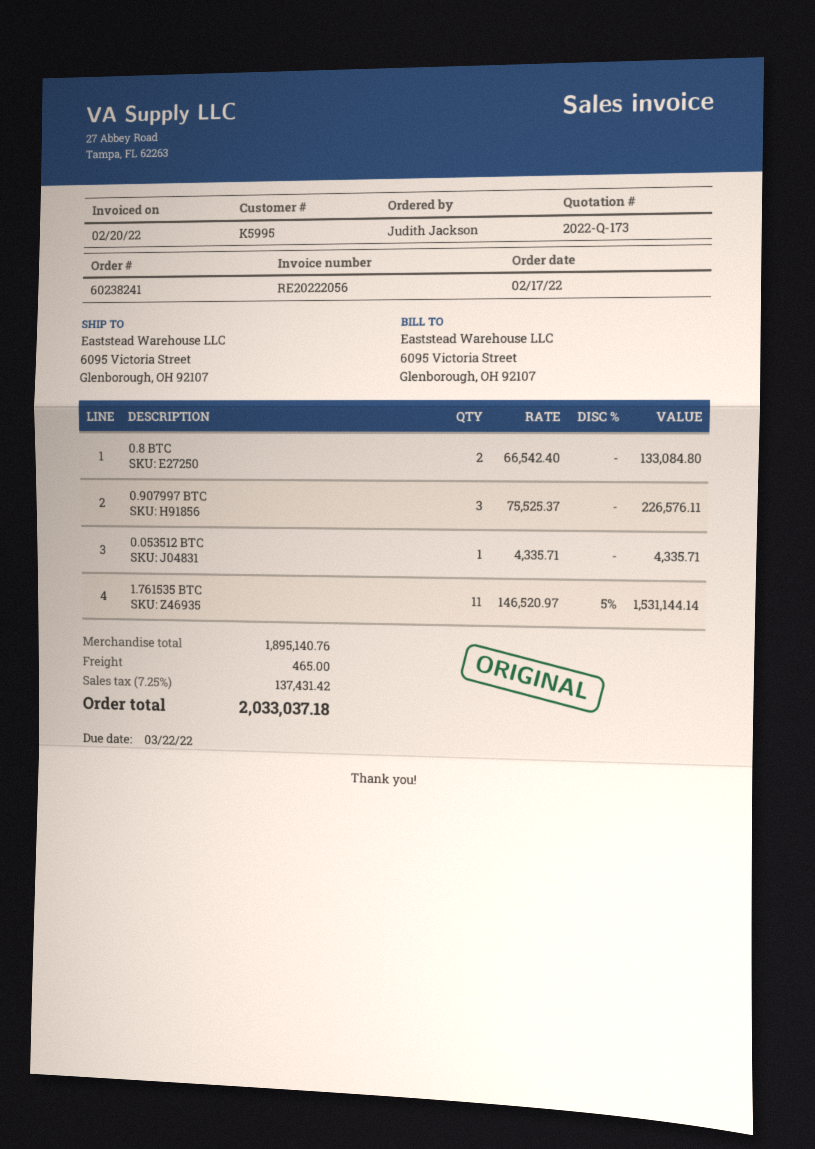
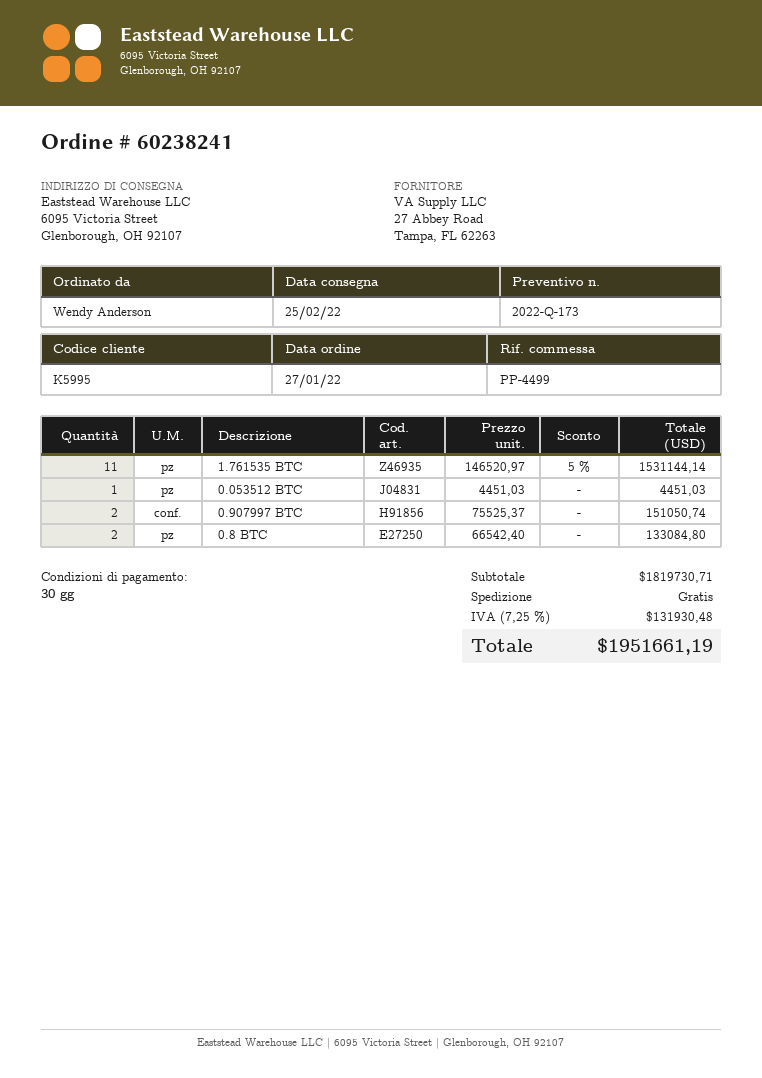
order date: 2022-02-17 -> 2022-01-27
ordered by: Judith Jackson -> Wendy Anderson
0.907997 BTC: 3 x 75525.37 = 226576.11 -> 2 x 75525.37 = 151050.74
0.053512 BTC: 1 x 4335.71 = 4335.71 -> 1 x 4451.03 = 4451.03
subtotal: 1895140.76 -> 1819730.71
shipping: 465.00 -> 0.00
tax: 7.25% = 137431.42 -> 7.25% = 131930.48
total: 2033037.18 -> 1951661.19

